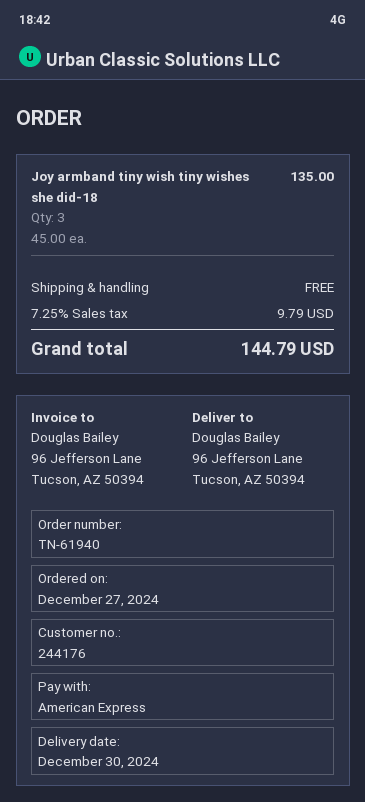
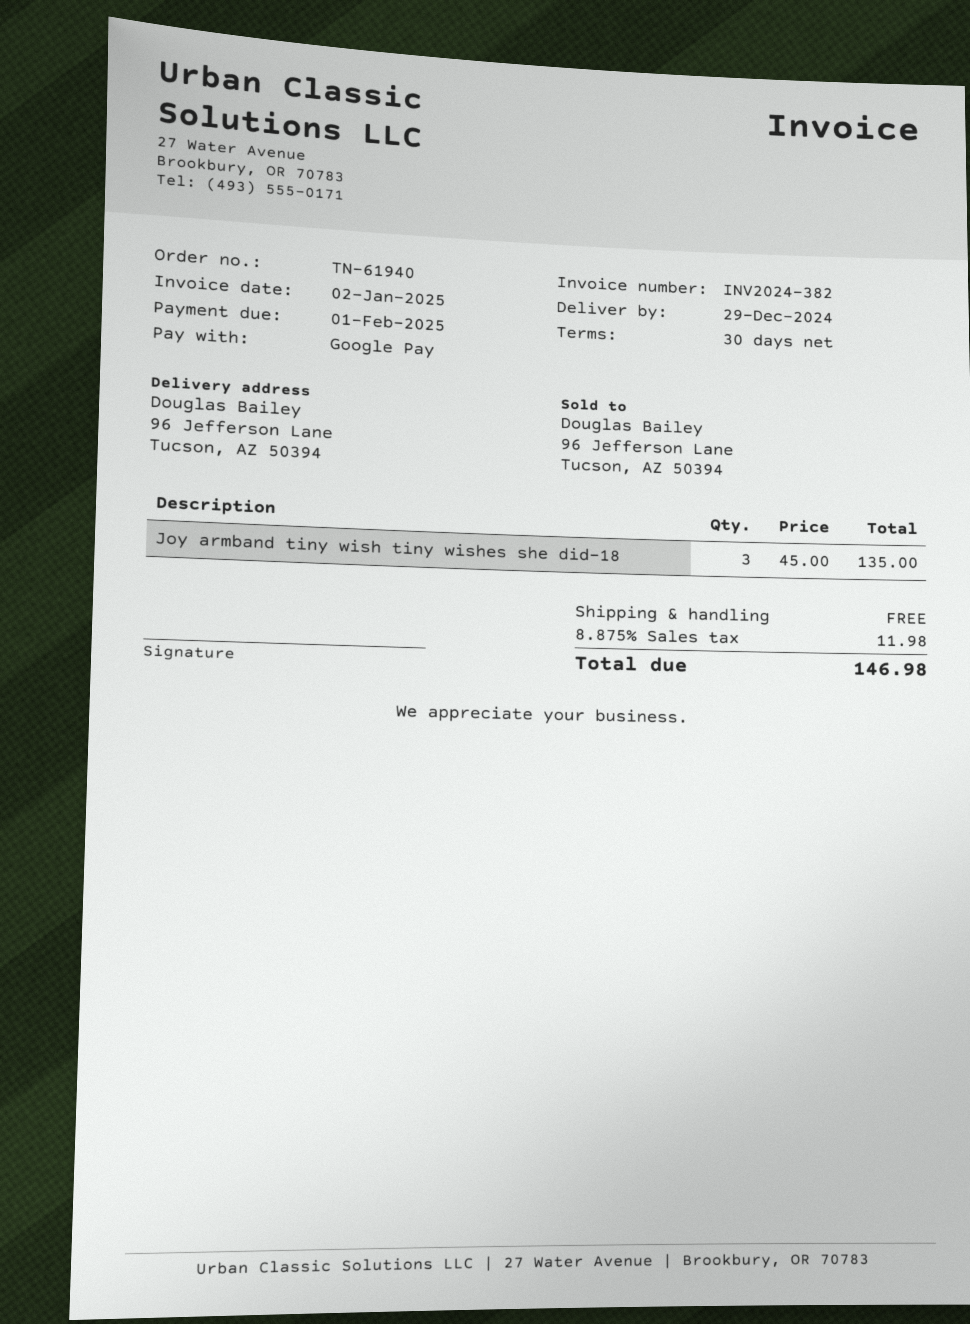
delivery date: 2024-12-30 -> 2024-12-29
payment method: American Express -> Google Pay
tax: 7.25% = 9.79 -> 8.875% = 11.98
total: 144.79 -> 146.98

